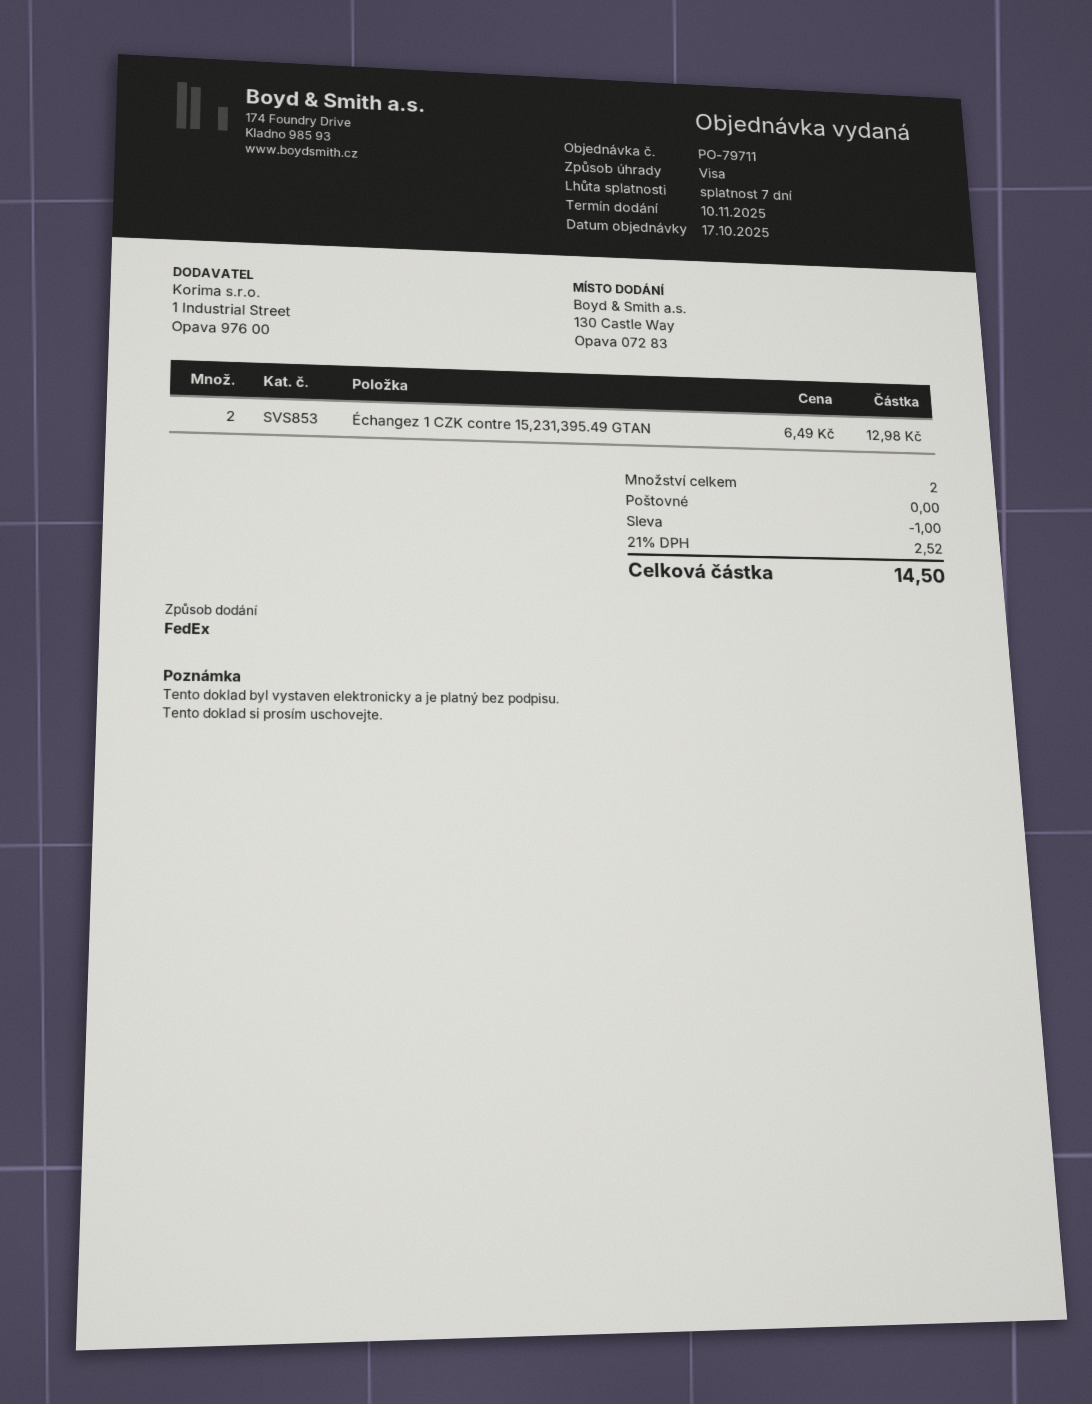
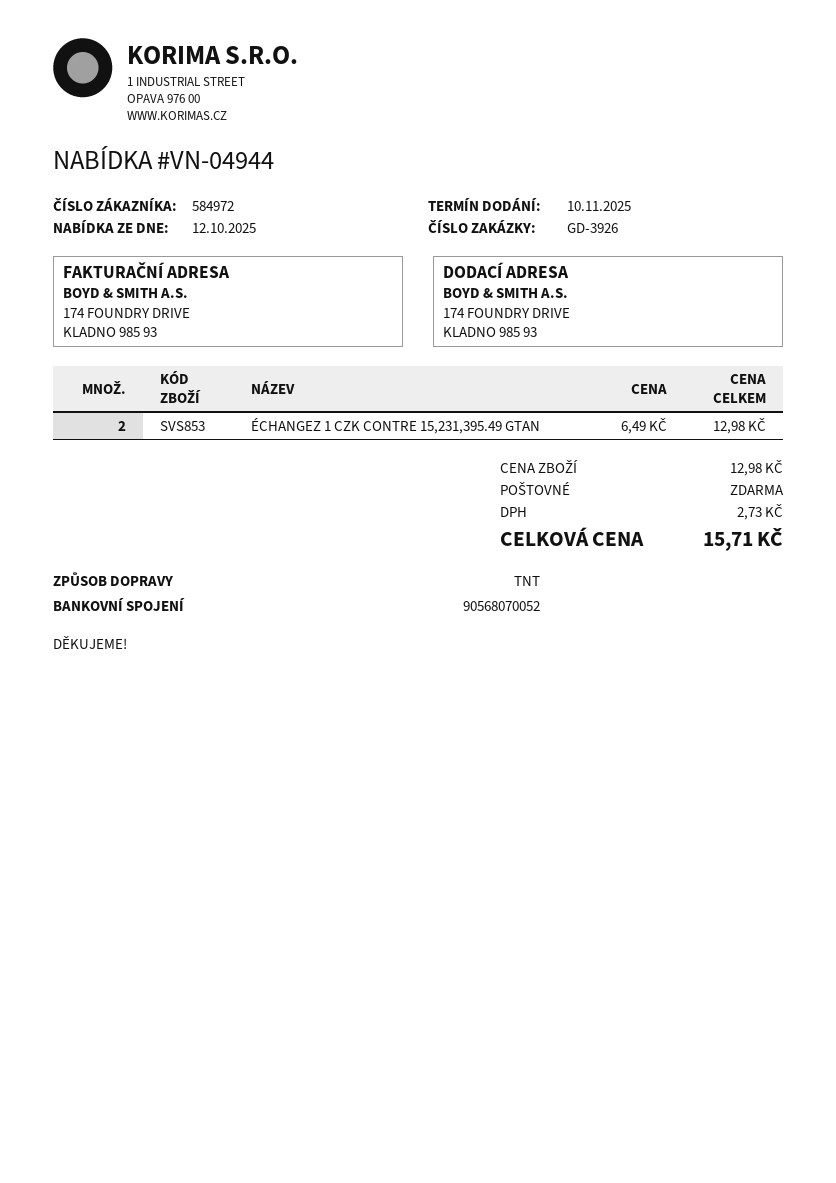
shipping method: FedEx -> TNT
ship to: 130 Castle Way, Opava 072 83 -> 174 FOUNDRY DRIVE, KLADNO 985 93
discount: 1.00 -> none
tax: 2.52 -> 2.73
total: 14.50 -> 15.71

